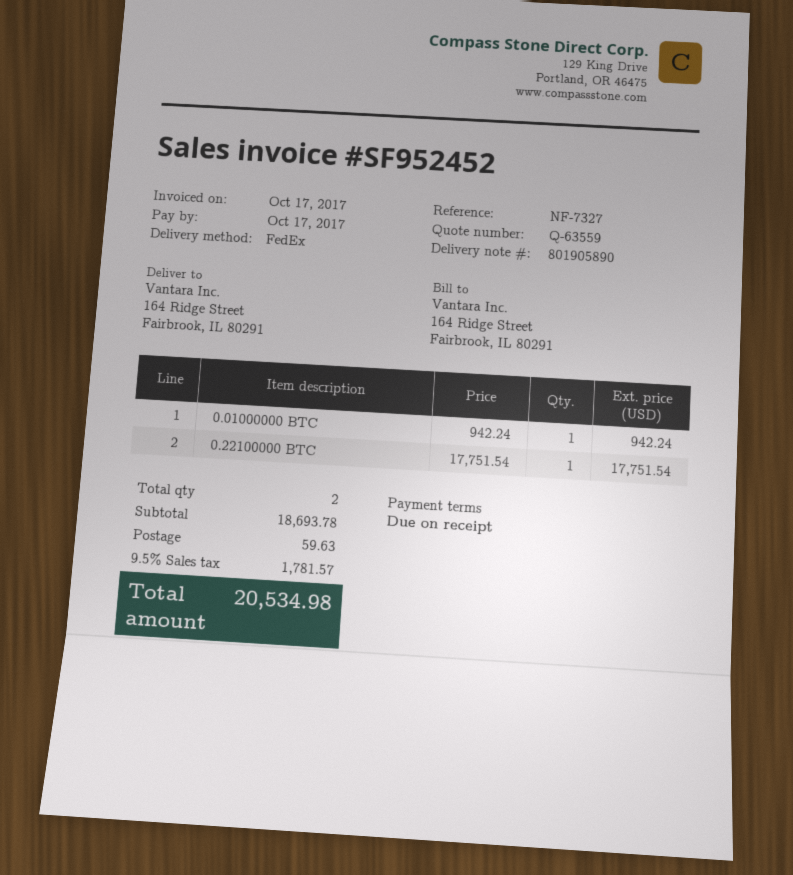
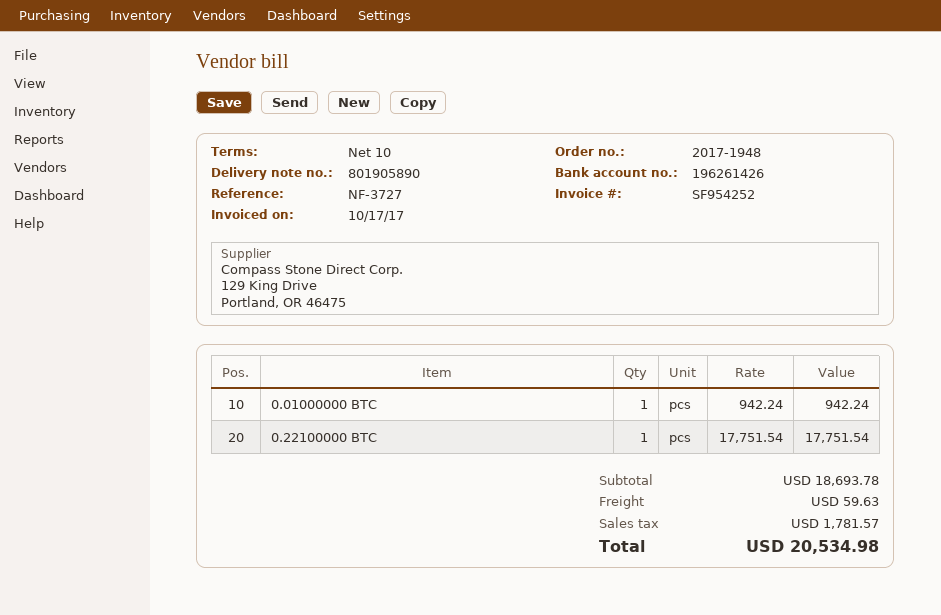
invoice number: SF952452 -> SF954252
payment terms: on receipt -> 10 days
reference: NF-7327 -> NF-3727

